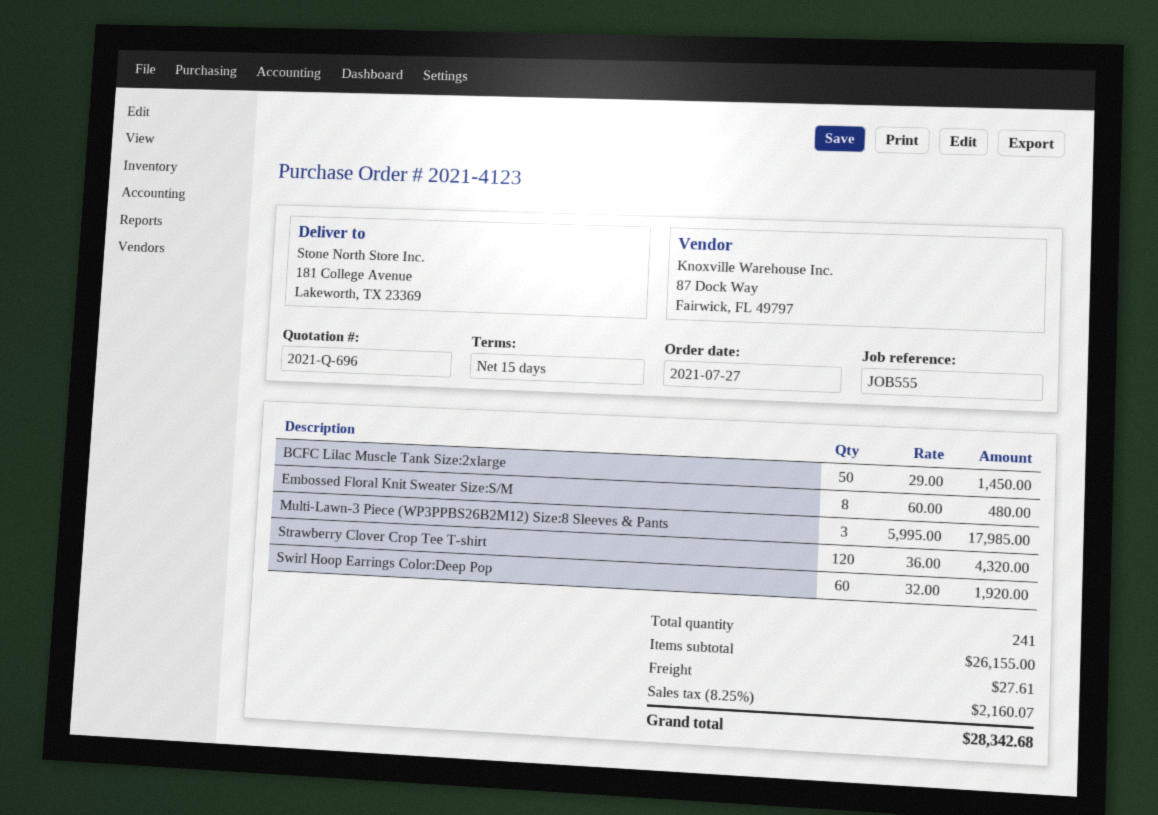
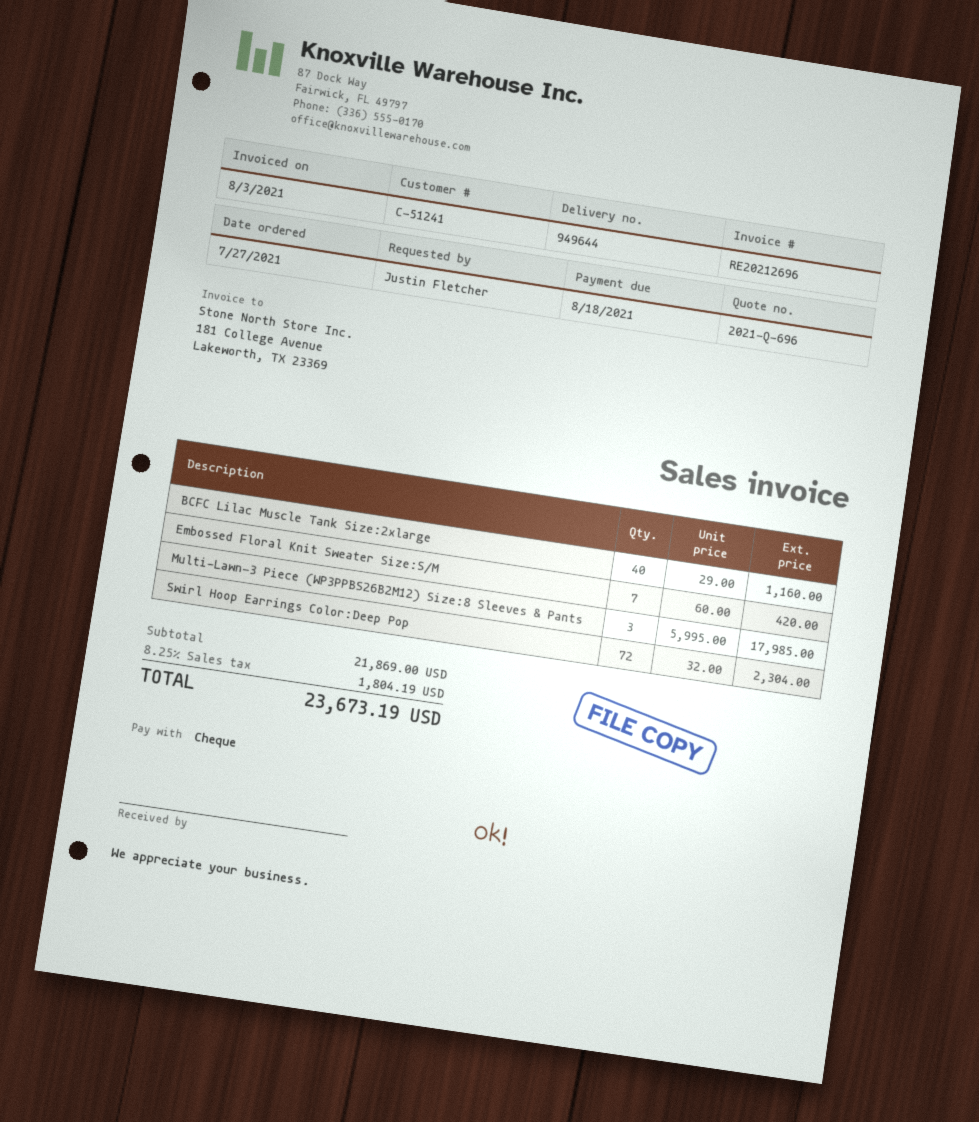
BCFC Lilac Muscle Tank Size:2xlarge: 50 x 29.00 = 1450.00 -> 40 x 29.00 = 1160.00
Embossed Floral Knit Sweater Size:S/M: 8 x 60.00 = 480.00 -> 7 x 60.00 = 420.00
Strawberry Clover Crop Tee T-shirt: 120 x 36.00 = 4320.00 -> none
Swirl Hoop Earrings Color:Deep Pop: 60 x 32.00 = 1920.00 -> 72 x 32.00 = 2304.00
subtotal: 26155.00 -> 21869.00
shipping: 27.61 -> none
tax: 8.25% = 2160.07 -> 8.25% = 1804.19
total: 28342.68 -> 23673.19

